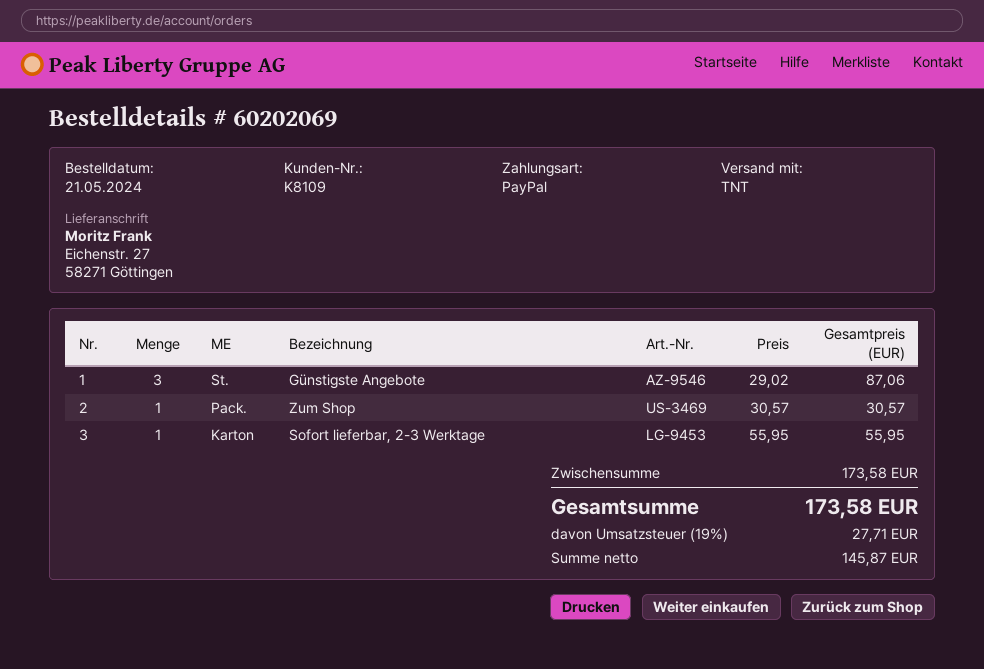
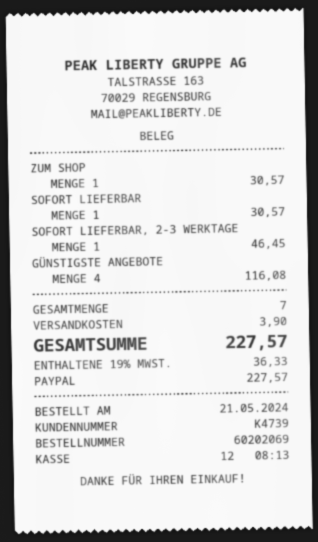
customer number: K8109 -> K4739
Günstigste Angebote: 3 for 87.06 -> 4 for 116.08
Sofort lieferbar, 2-3 Werktage: 1 for 55.95 -> 1 for 46.45
SOFORT LIEFERBAR: none -> 1 for 30.57
shipping: none -> 3.90
tax: 19% = 27.71 -> 19% = 36.33
total: 173.58 -> 227.57

